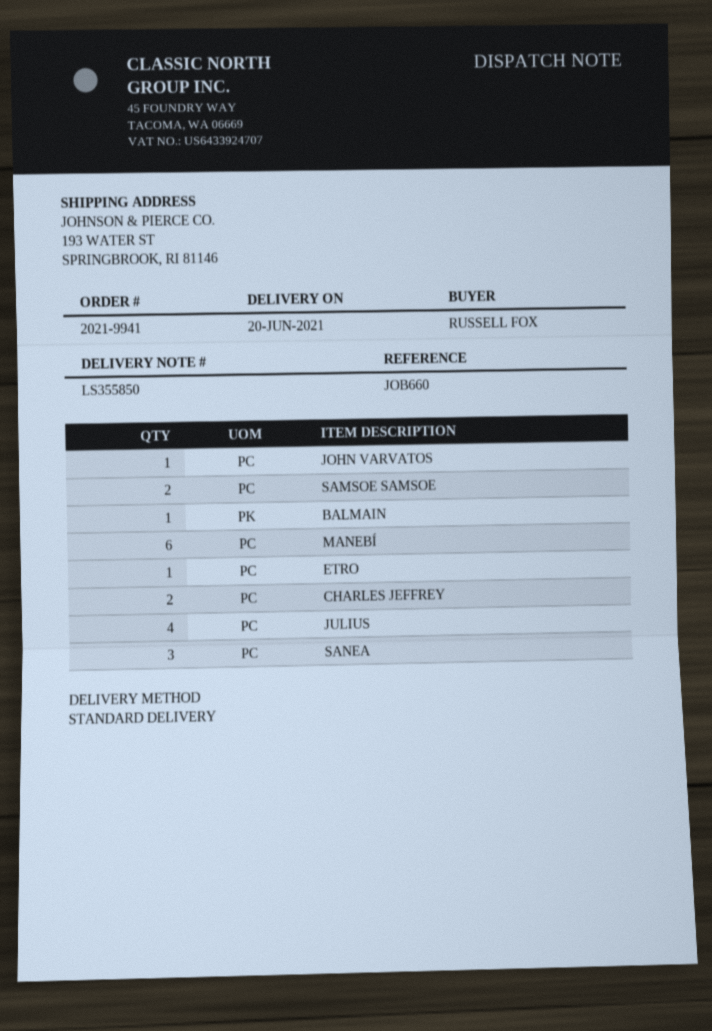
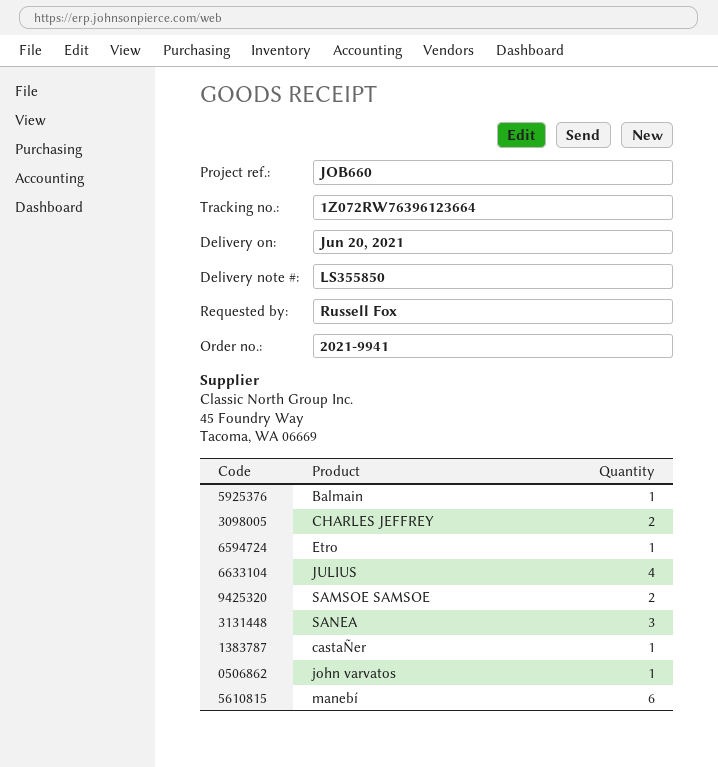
castaÑer: none -> 1

